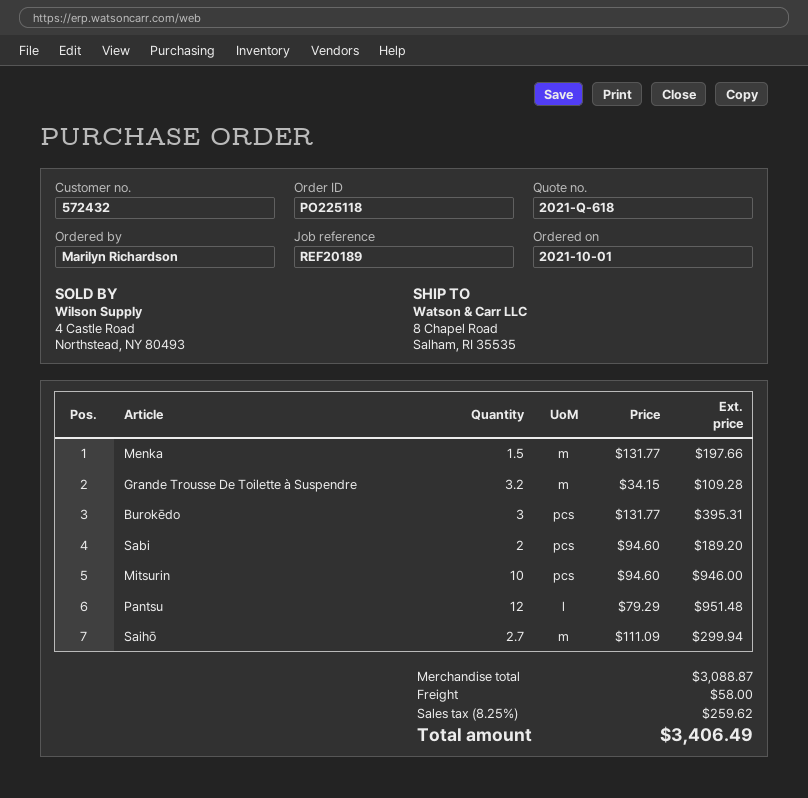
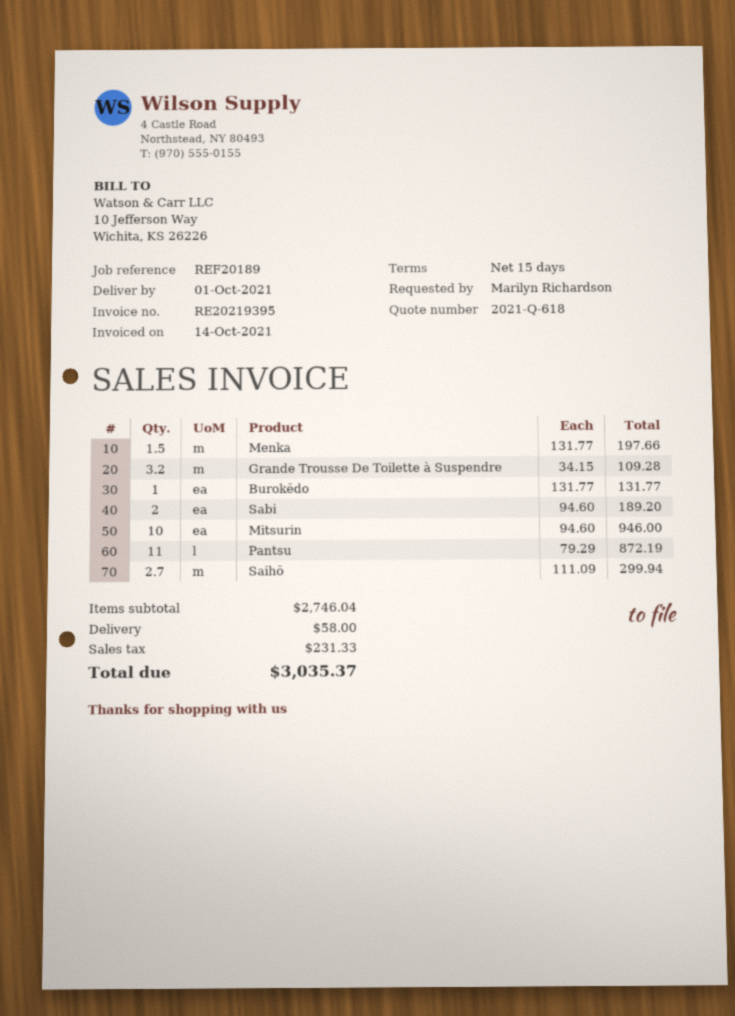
Burokēdo: 3 x 131.77 = 395.31 -> 1 x 131.77 = 131.77
Pantsu: 12 x 79.29 = 951.48 -> 11 x 79.29 = 872.19
subtotal: 3088.87 -> 2746.04
tax: 259.62 -> 231.33
total: 3406.49 -> 3035.37

